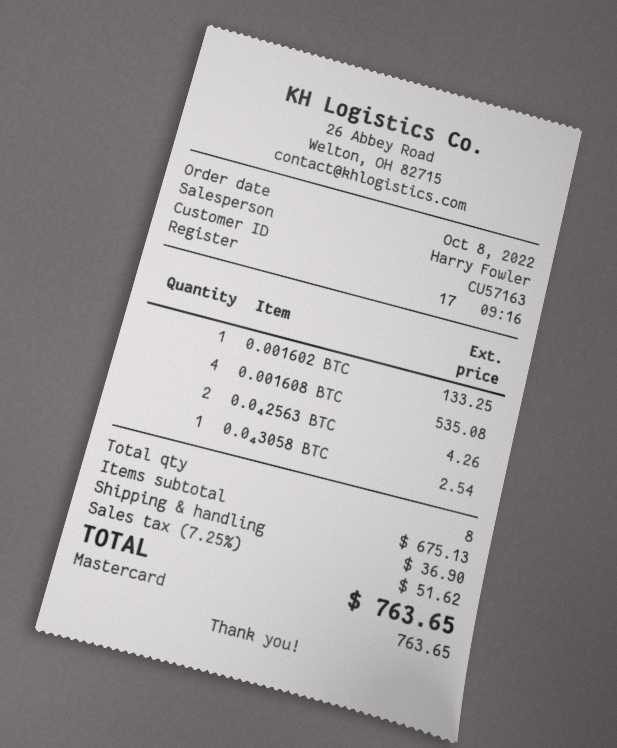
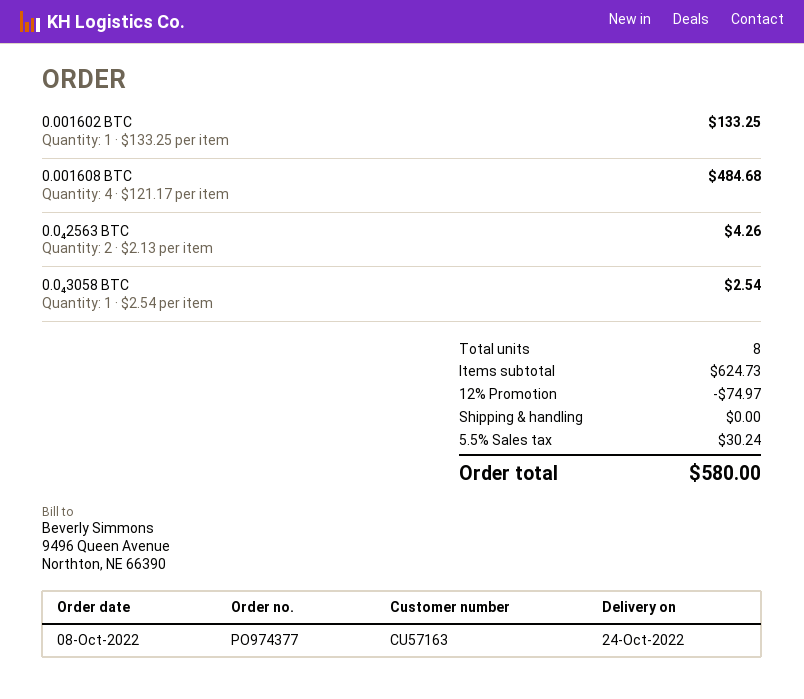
0.001608 BTC: 4 for 535.08 -> 4 for 484.68
subtotal: 675.13 -> 624.73
discount: none -> 12% = 74.97
shipping: 36.90 -> 0.00
tax: 7.25% = 51.62 -> 5.5% = 30.24
total: 763.65 -> 580.00

